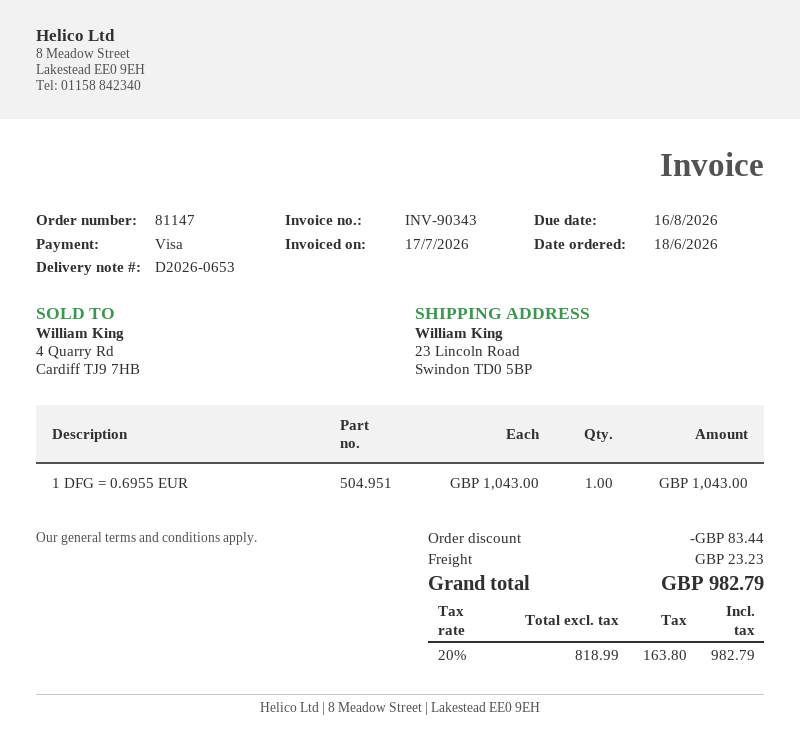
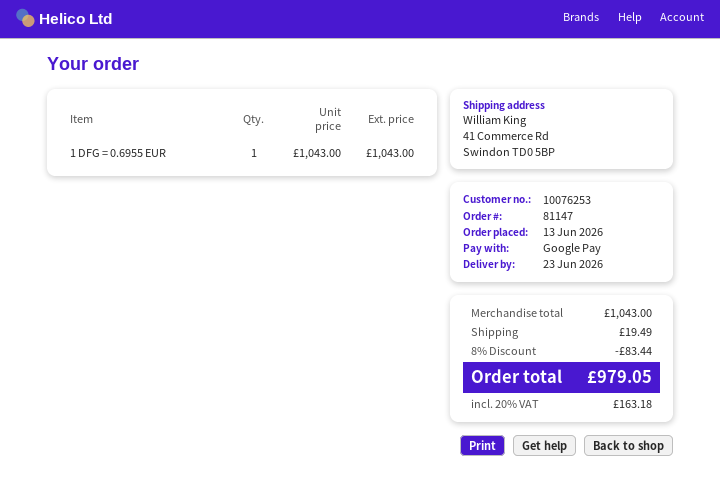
order date: 2026-06-18 -> 2026-06-13
payment method: Visa -> Google Pay
ship to: 23 Lincoln Road, Swindon TD0 5BP -> 41 Commerce Rd, Swindon TD0 5BP
shipping: 23.23 -> 19.49
tax: 20% = 163.80 -> 20% = 163.18
total: 982.79 -> 979.05

